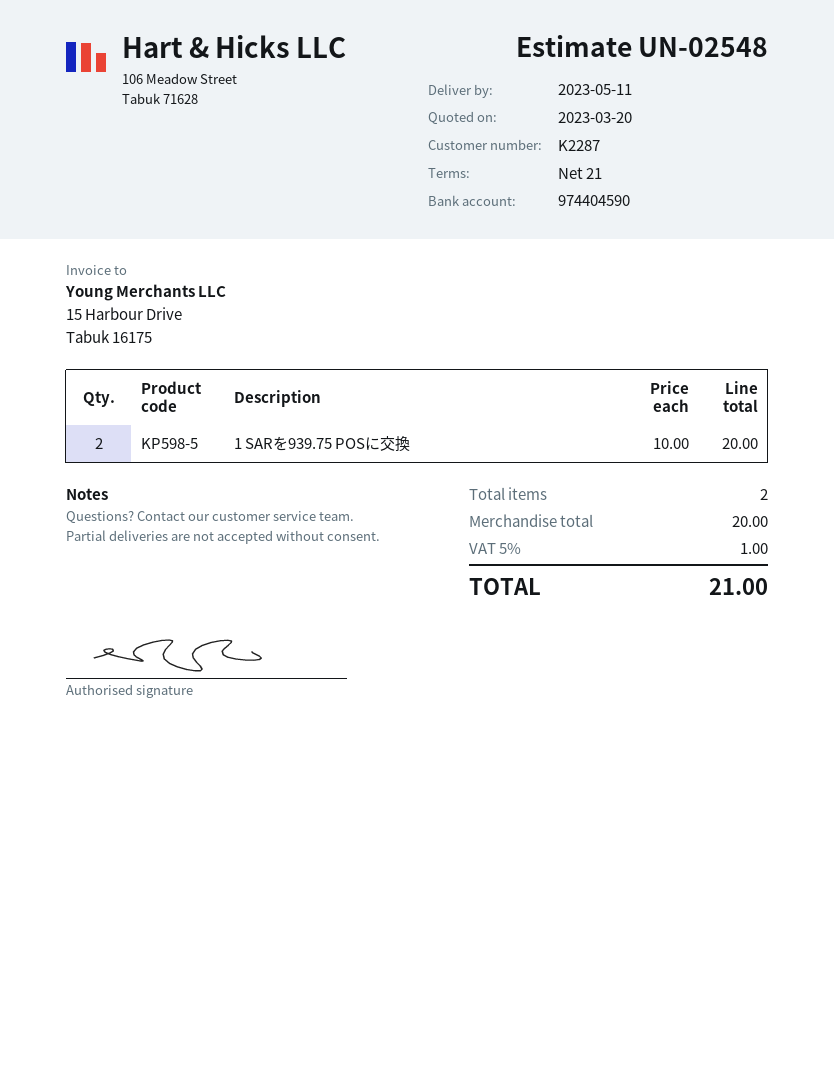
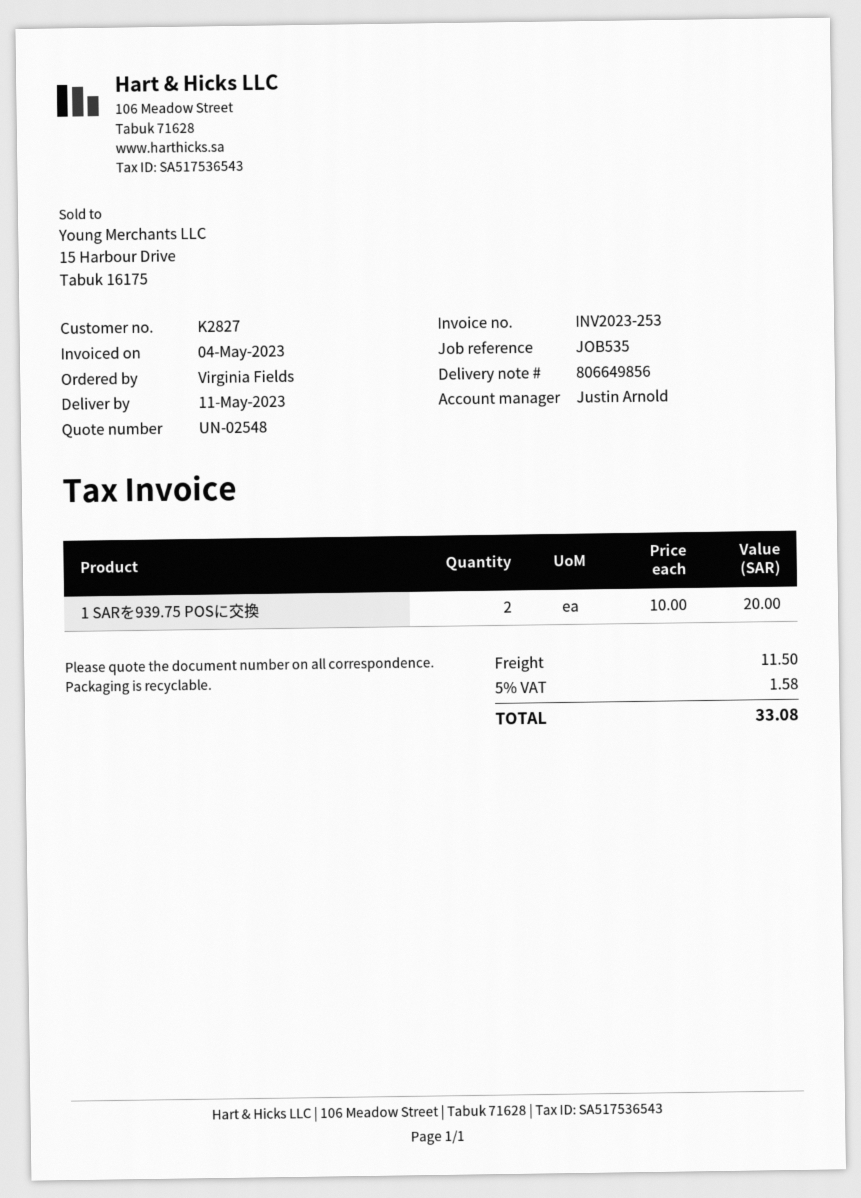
customer number: K2287 -> K2827
shipping: none -> 11.50
tax: 5% = 1.00 -> 5% = 1.58
total: 21.00 -> 33.08

